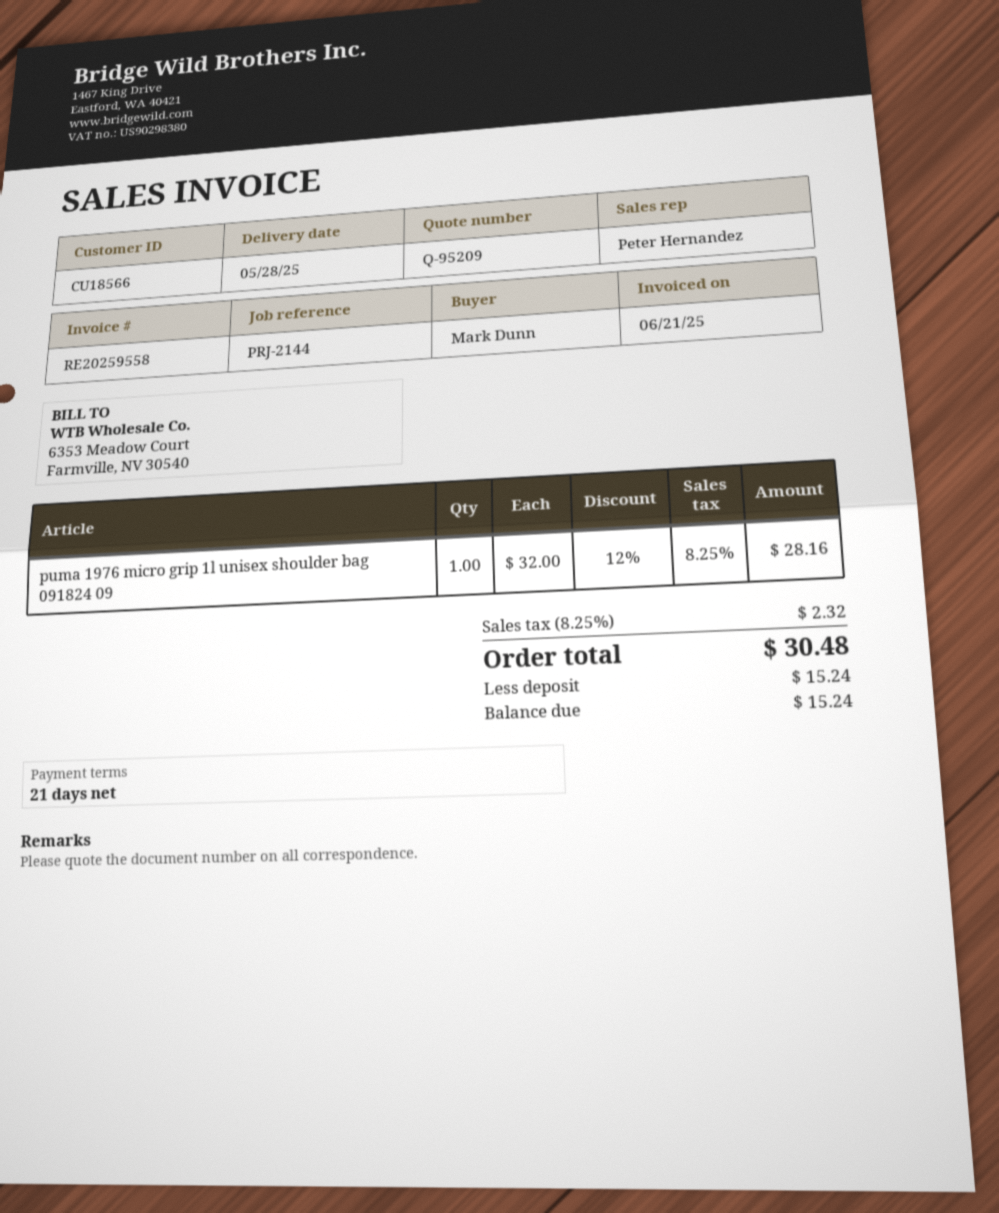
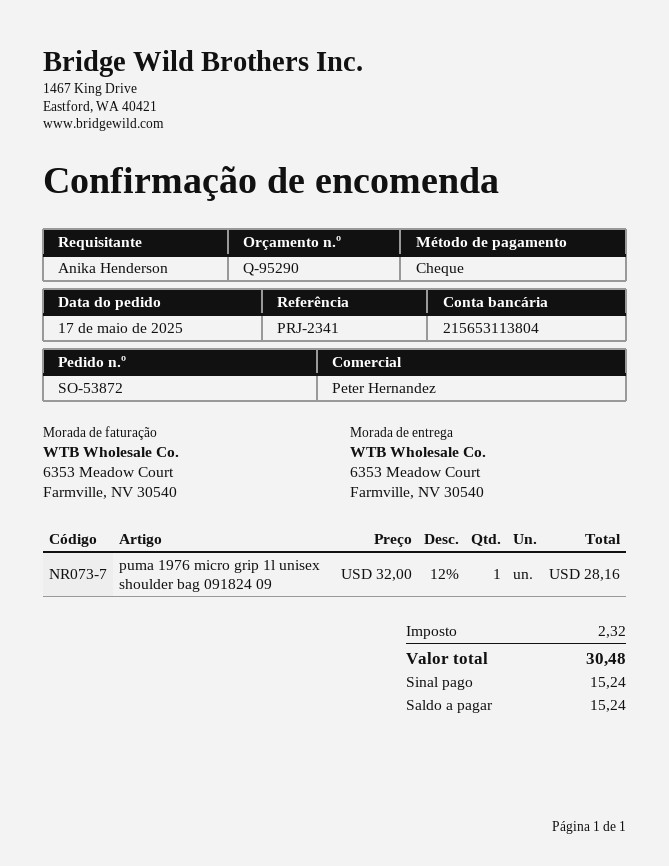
quote number: Q-95209 -> Q-95290
reference: PRJ-2144 -> PRJ-2341
ordered by: Mark Dunn -> Anika Henderson

